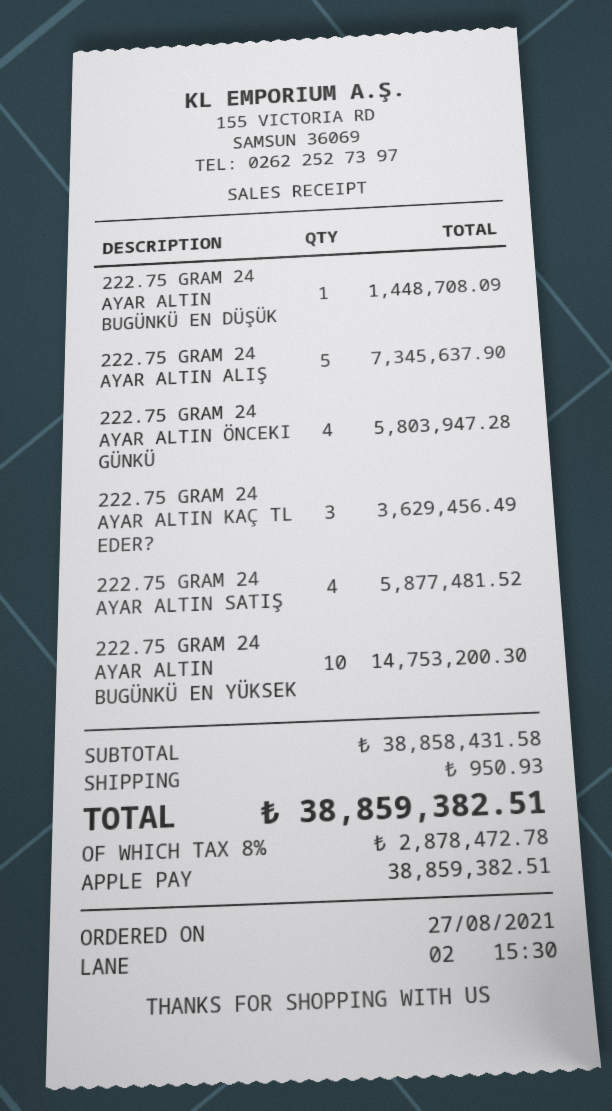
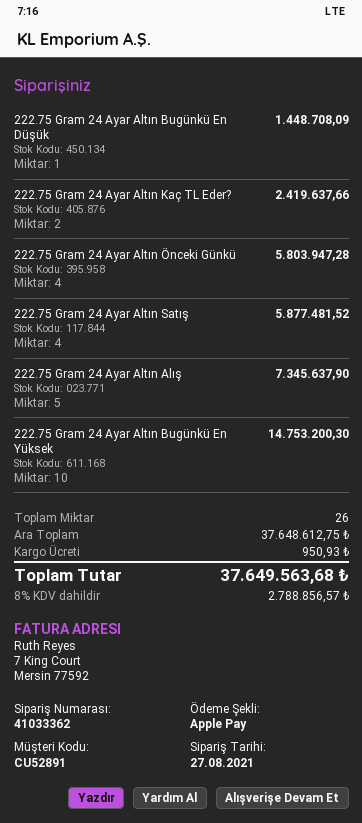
222.75 GRAM 24 AYAR ALTIN KAÇ TL EDER?: 3 for 3629456.49 -> 2 for 2419637.66
subtotal: 38858431.58 -> 37648612.75
tax: 8% = 2878472.78 -> 8% = 2788856.57
total: 38859382.51 -> 37649563.68

